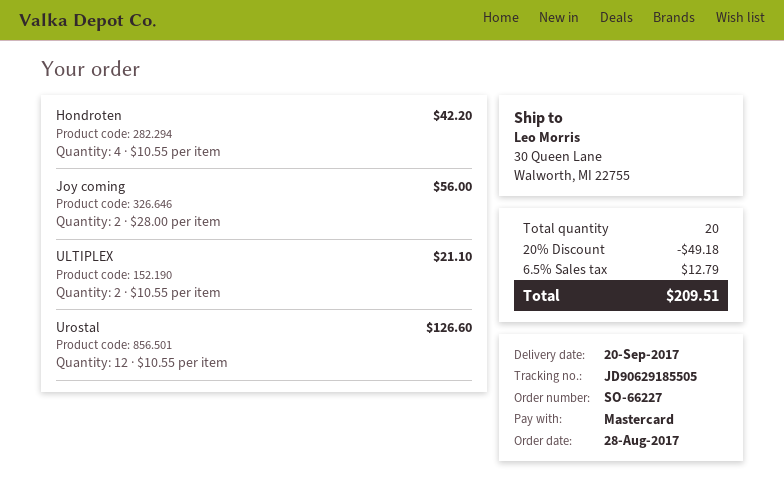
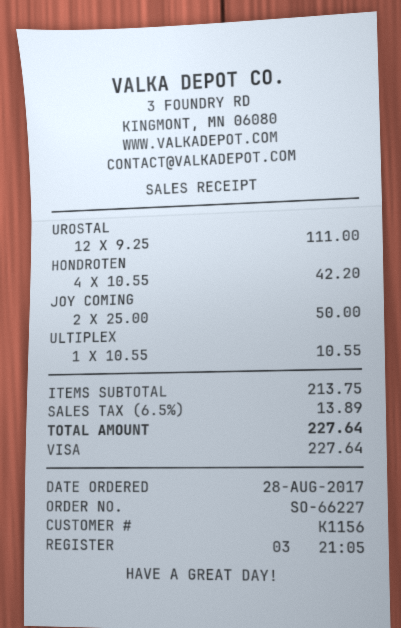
payment method: Mastercard -> Visa
Joy coming: 2 x 28.00 = 56.00 -> 2 x 25.00 = 50.00
ULTIPLEX: 2 x 10.55 = 21.10 -> 1 x 10.55 = 10.55
Urostal: 12 x 10.55 = 126.60 -> 12 x 9.25 = 111.00
discount: 20% = 49.18 -> none
tax: 6.5% = 12.79 -> 6.5% = 13.89
total: 209.51 -> 227.64

